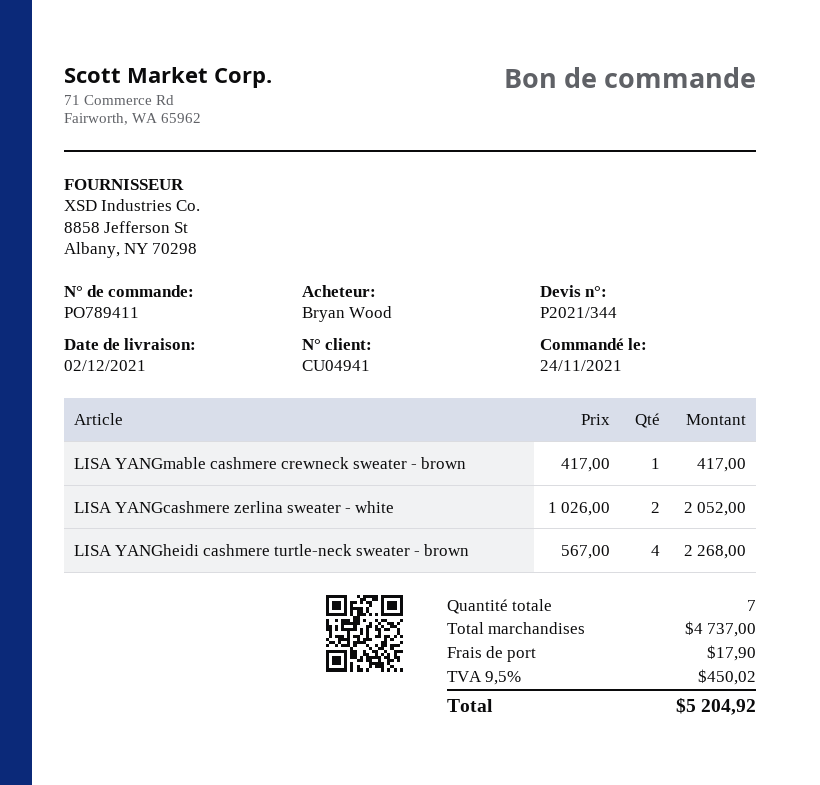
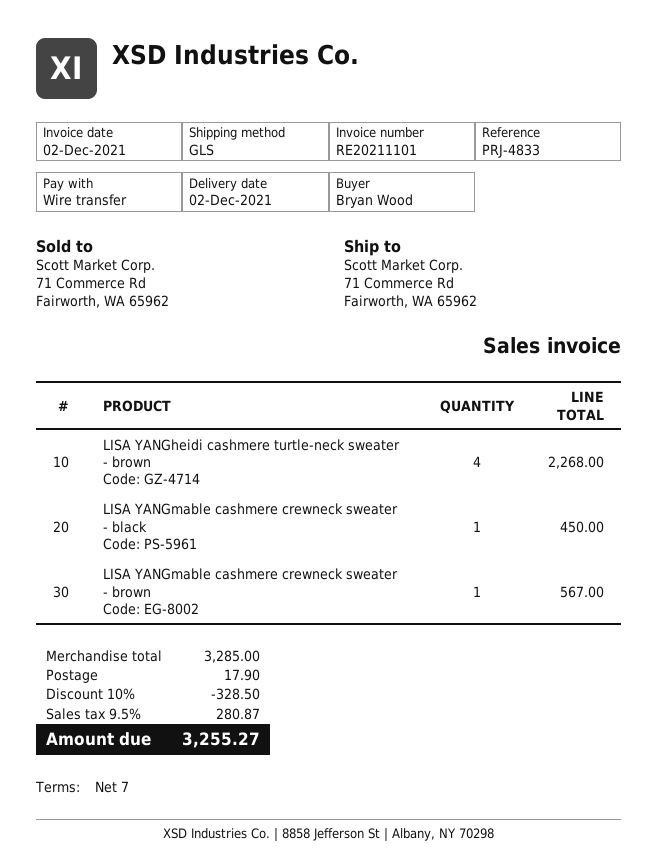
LISA YANGmable cashmere crewneck sweater - brown: 1 for 417.00 -> 1 for 567.00
LISA YANGcashmere zerlina sweater - white: 2 for 2052.00 -> none
LISA YANGmable cashmere crewneck sweater - black: none -> 1 for 450.00
subtotal: 4737.00 -> 3285.00
discount: none -> 10% = 328.50
tax: 9.5% = 450.02 -> 9.5% = 280.87
total: 5204.92 -> 3255.27

